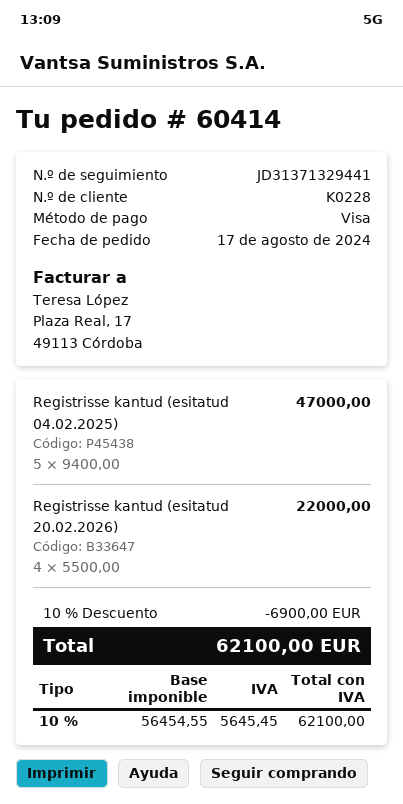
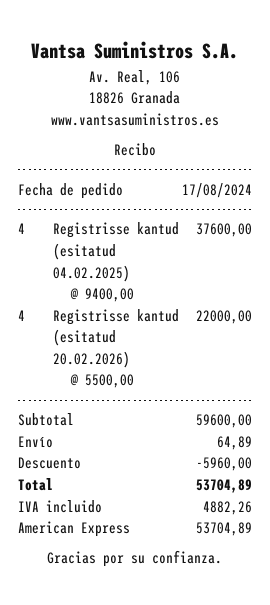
payment method: Visa -> American Express
Registrisse kantud (esitatud 04.02.2025): 5 x 9400.00 = 47000.00 -> 4 x 9400.00 = 37600.00
discount: 6900.00 -> 5960.00
shipping: none -> 64.89
tax: 5645.45 -> 4882.26
total: 62100.00 -> 53704.89

